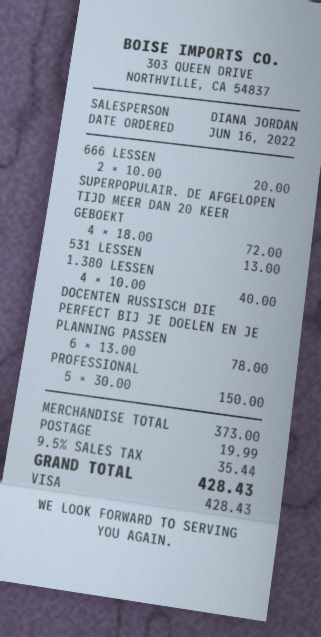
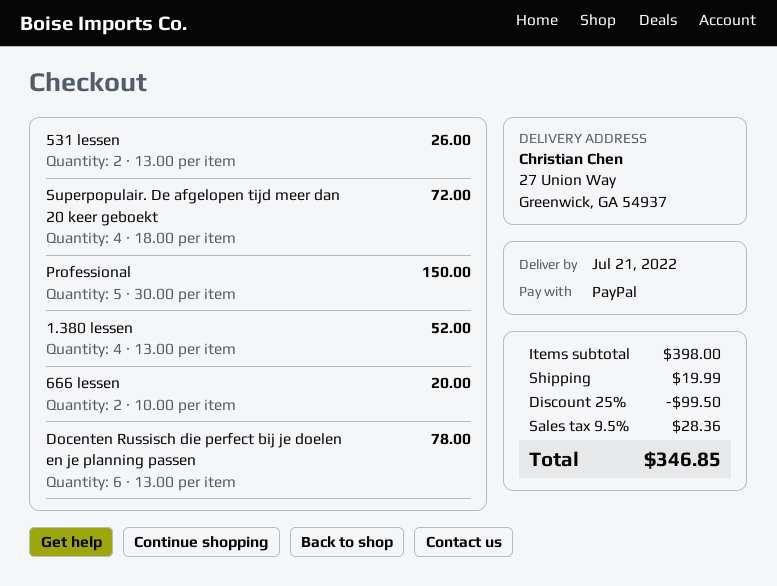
payment method: Visa -> PayPal
531 LESSEN: 1 x 13.00 = 13.00 -> 2 x 13.00 = 26.00
1.380 LESSEN: 4 x 10.00 = 40.00 -> 4 x 13.00 = 52.00
subtotal: 373.00 -> 398.00
discount: none -> 25% = 99.50
tax: 9.5% = 35.44 -> 9.5% = 28.36
total: 428.43 -> 346.85

